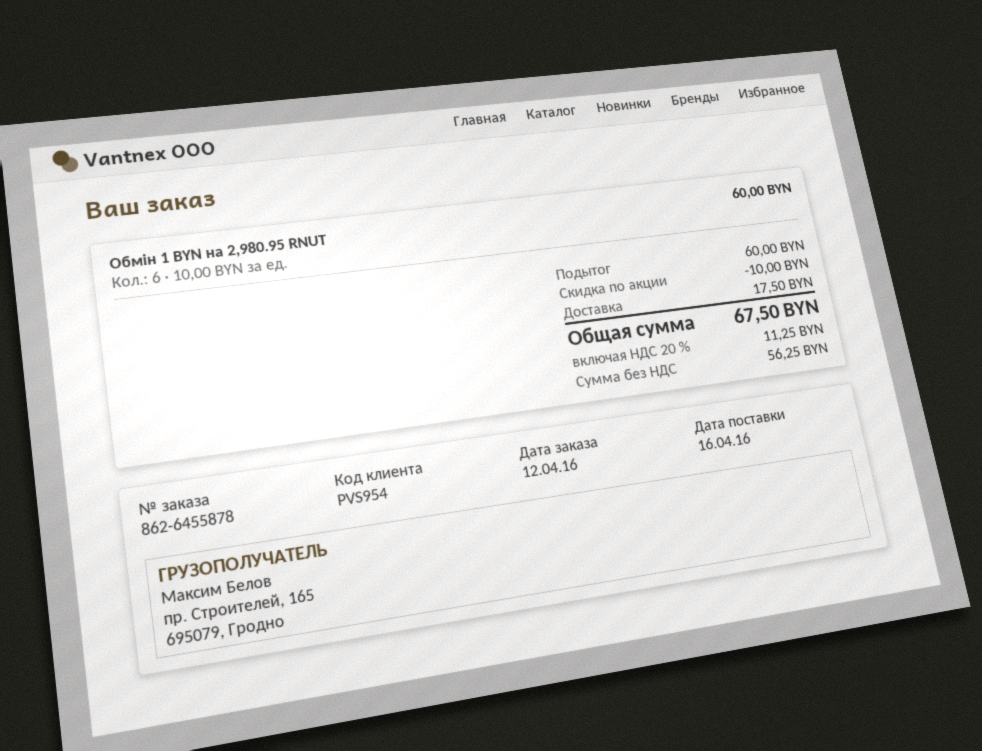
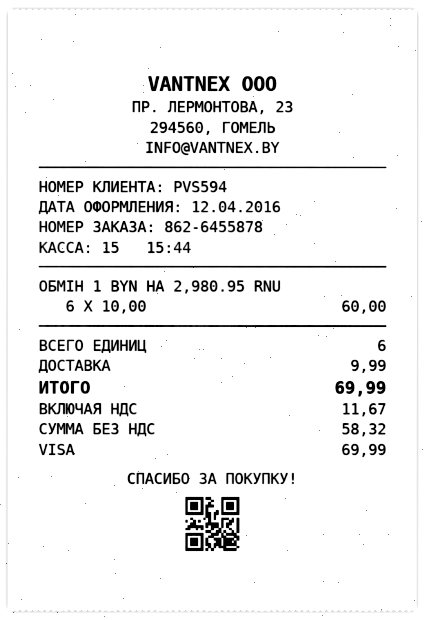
customer number: PVS954 -> PVS594
discount: 10.00 -> none
shipping: 17.50 -> 9.99
net: 56.25 -> 58.32
tax: 11.25 -> 11.67
total: 67.50 -> 69.99

